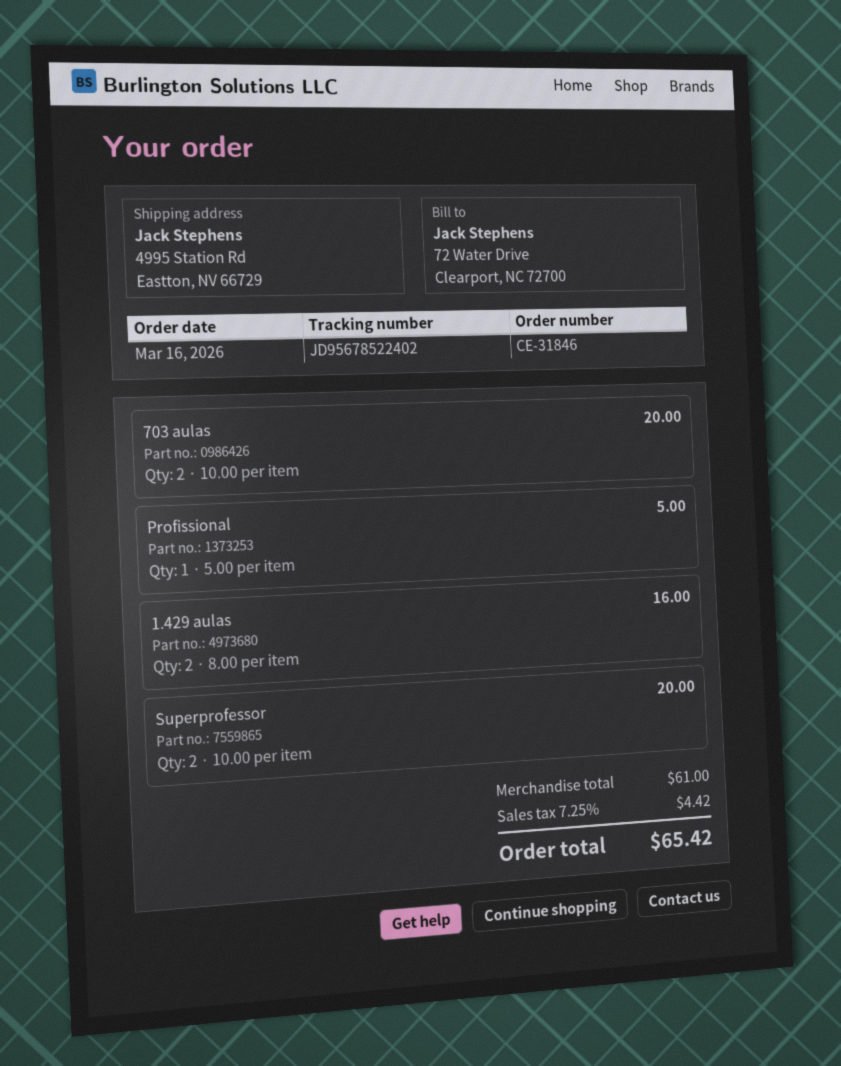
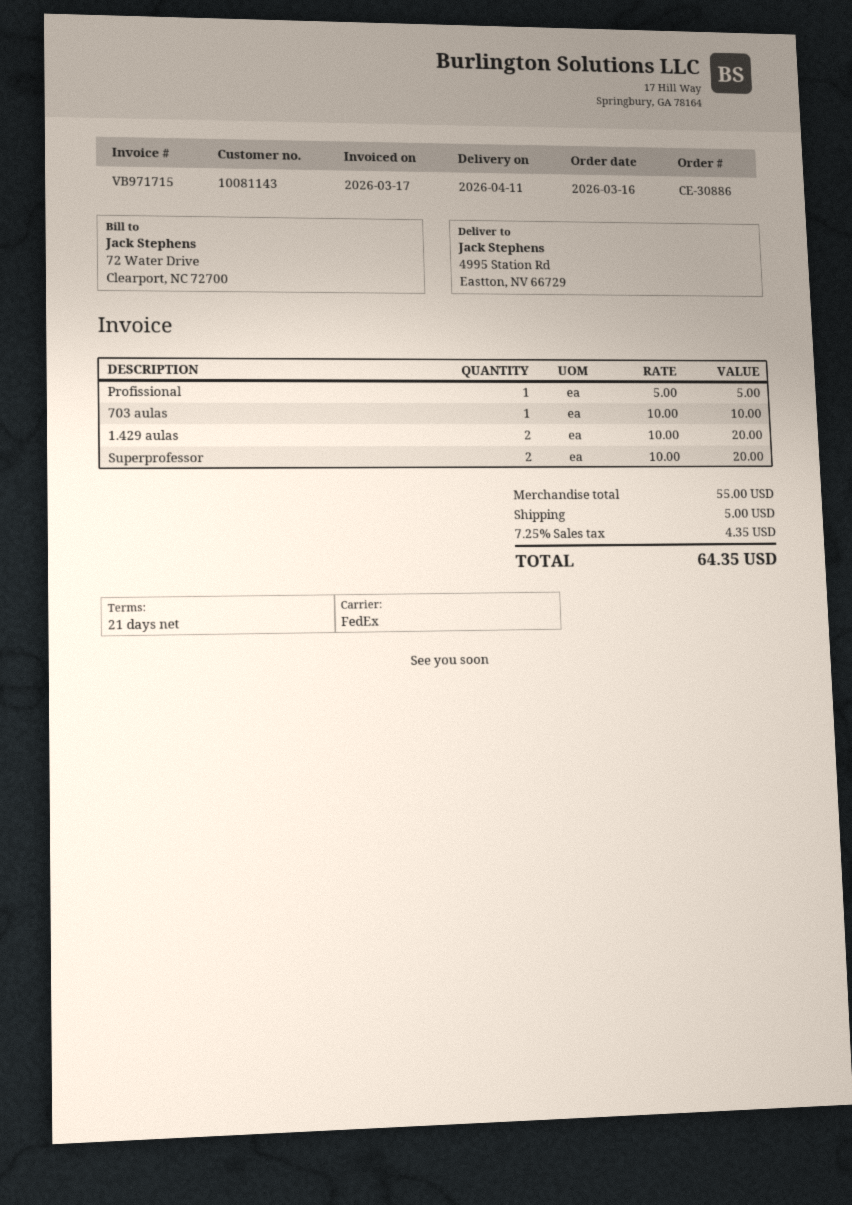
order number: CE-31846 -> CE-30886
703 aulas: 2 x 10.00 = 20.00 -> 1 x 10.00 = 10.00
1.429 aulas: 2 x 8.00 = 16.00 -> 2 x 10.00 = 20.00
subtotal: 61.00 -> 55.00
shipping: none -> 5.00
tax: 7.25% = 4.42 -> 7.25% = 4.35
total: 65.42 -> 64.35

